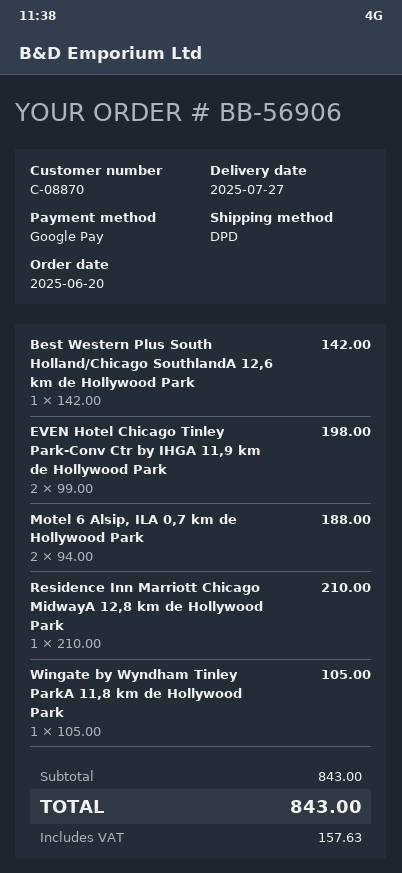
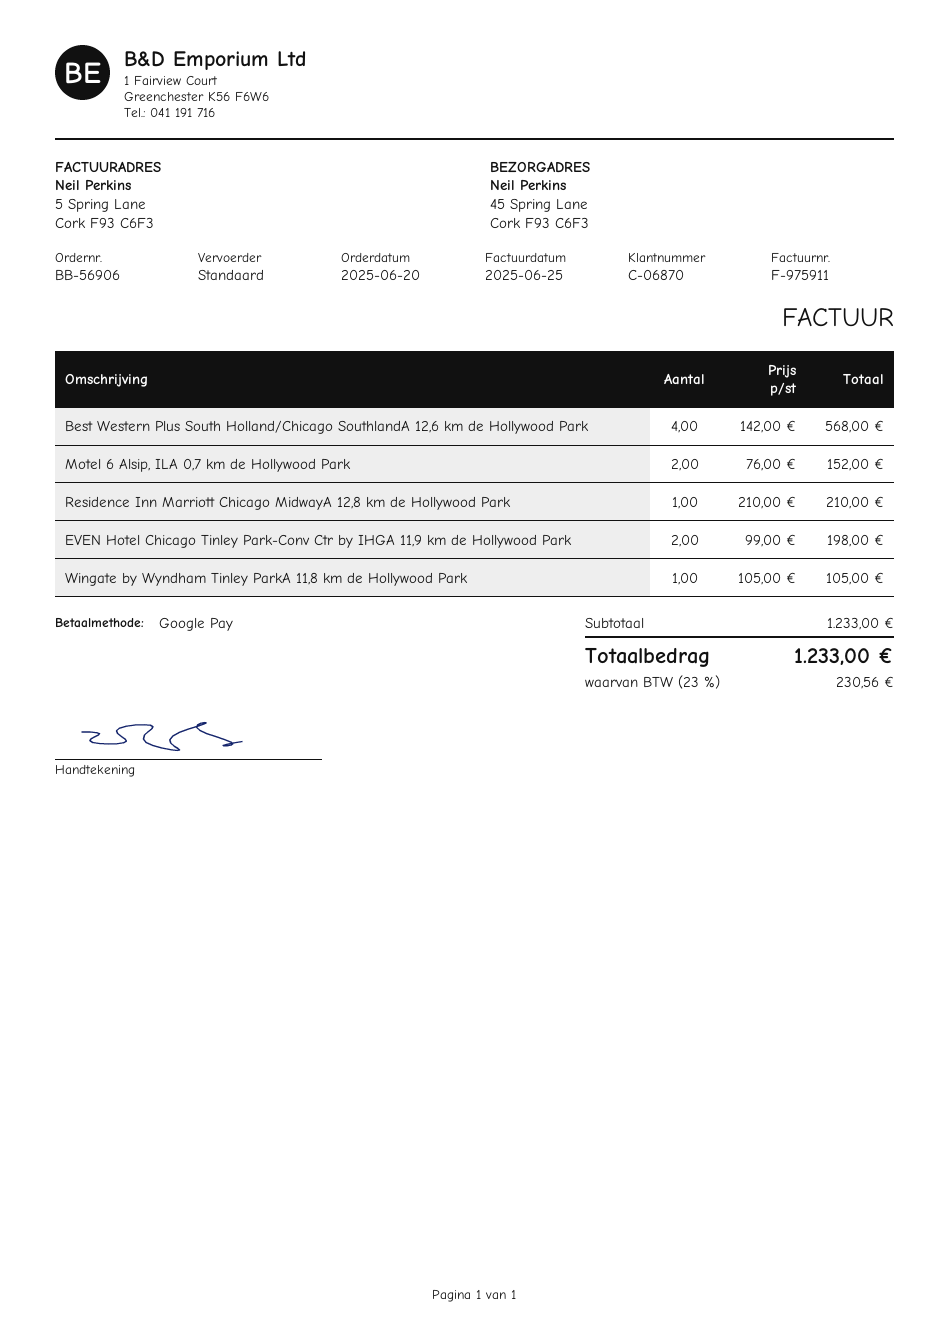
customer number: C-08870 -> C-06870
shipping method: DPD -> standard
Best Western Plus South Holland/Chicago SouthlandA 12,6 km de Hollywood Park: 1 x 142.00 = 142.00 -> 4 x 142.00 = 568.00
Motel 6 Alsip, ILA 0,7 km de Hollywood Park: 2 x 94.00 = 188.00 -> 2 x 76.00 = 152.00
subtotal: 843.00 -> 1233.00
tax: 157.63 -> 230.56
total: 843.00 -> 1233.00

